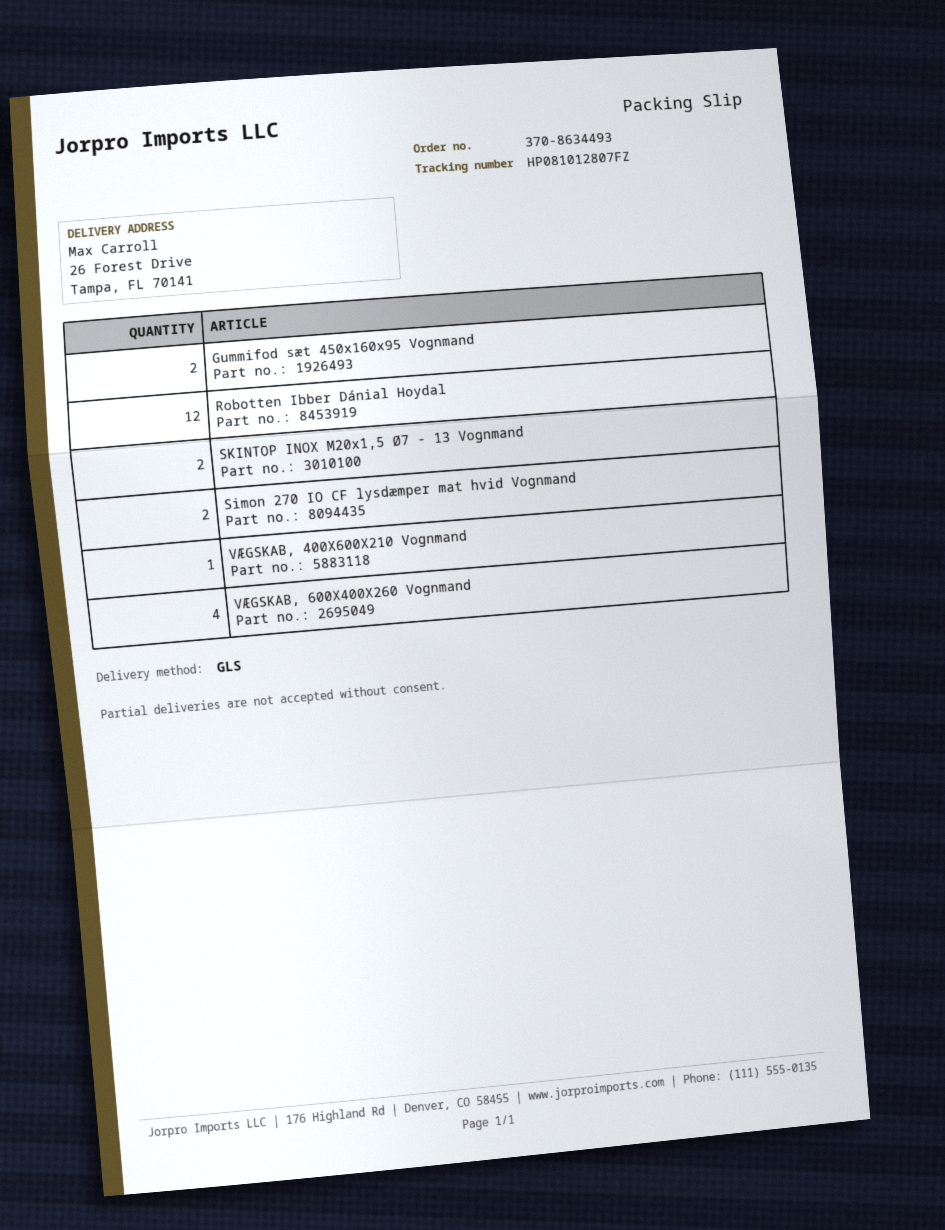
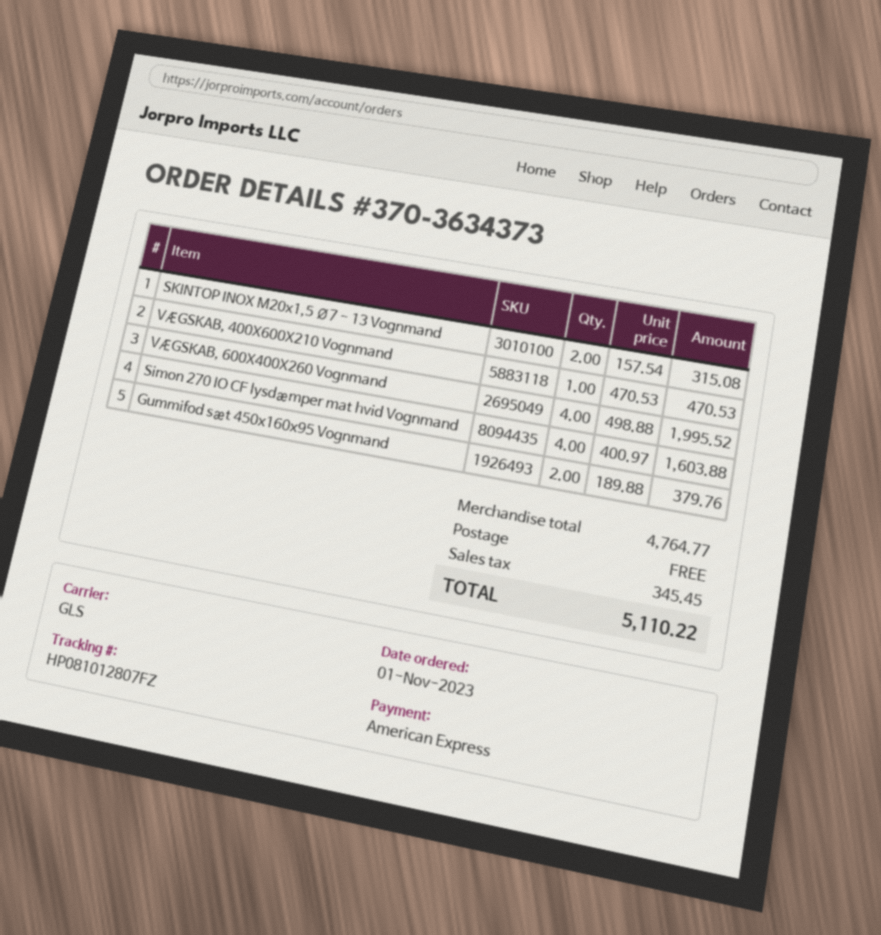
order number: 370-8634493 -> 370-3634373
Robotten Ibber Dánial Hoydal: 12 -> none
Simon 270 IO CF lysdæmper mat hvid Vognmand: 2 -> 4

